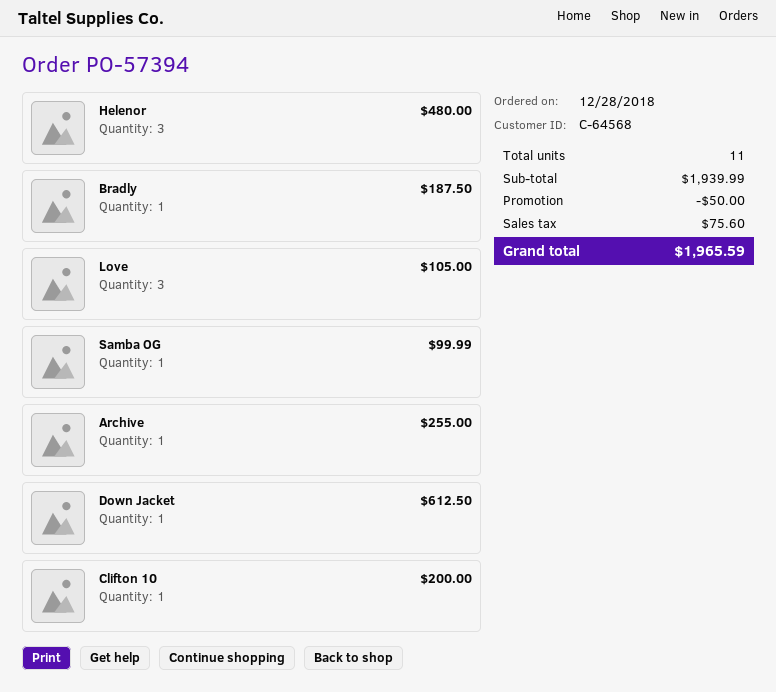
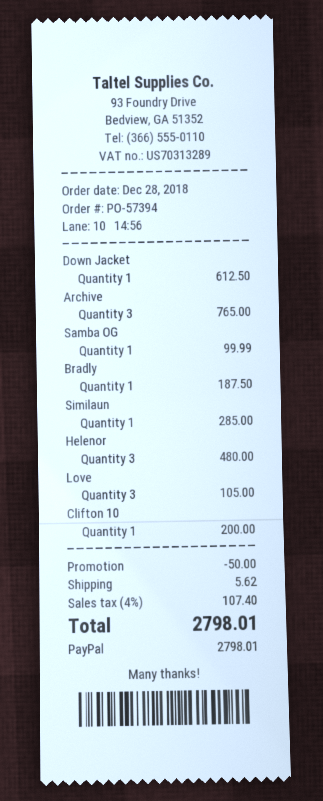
Archive: 1 for 255.00 -> 3 for 765.00
Similaun: none -> 1 for 285.00
shipping: none -> 5.62
tax: 75.60 -> 107.40
total: 1965.59 -> 2798.01

